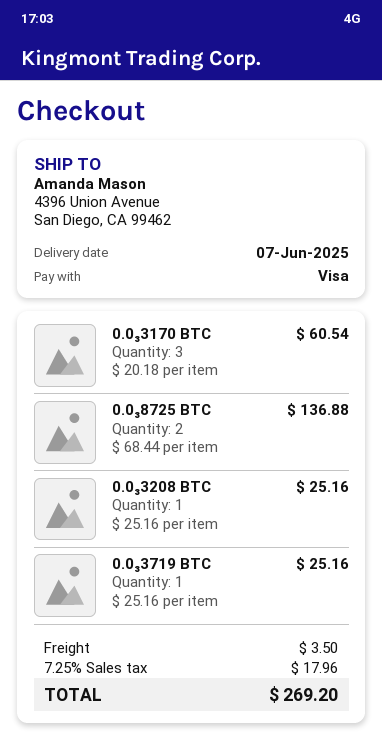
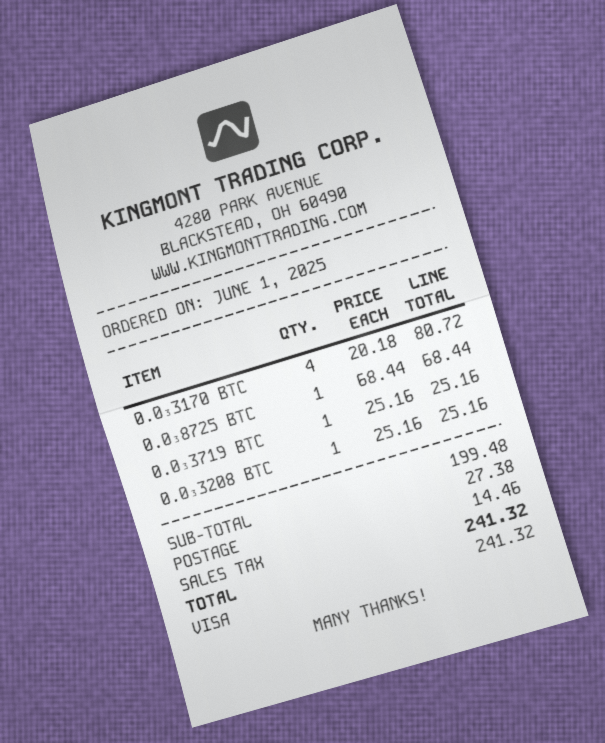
0.0₃3170 BTC: 3 x 20.18 = 60.54 -> 4 x 20.18 = 80.72
0.0₃8725 BTC: 2 x 68.44 = 136.88 -> 1 x 68.44 = 68.44
shipping: 3.50 -> 27.38
tax: 17.96 -> 14.46
total: 269.20 -> 241.32

